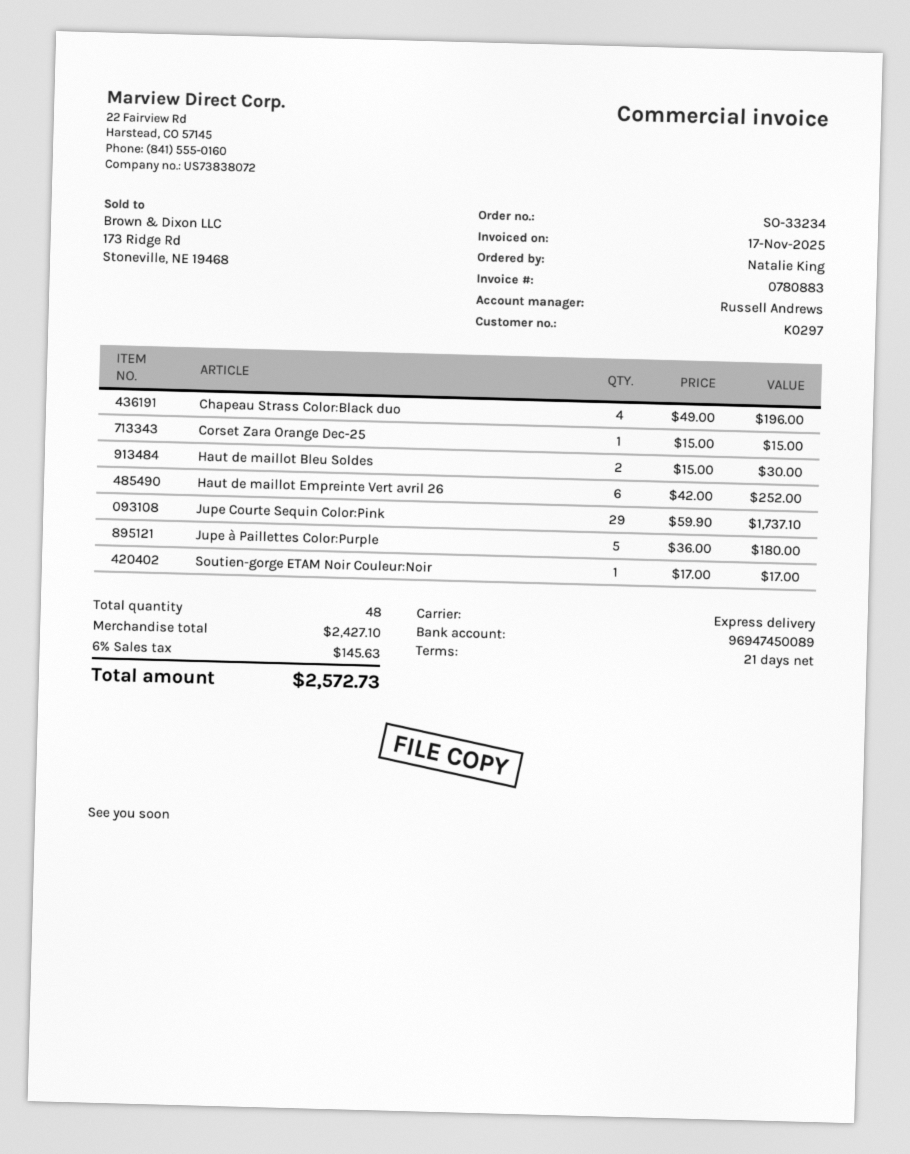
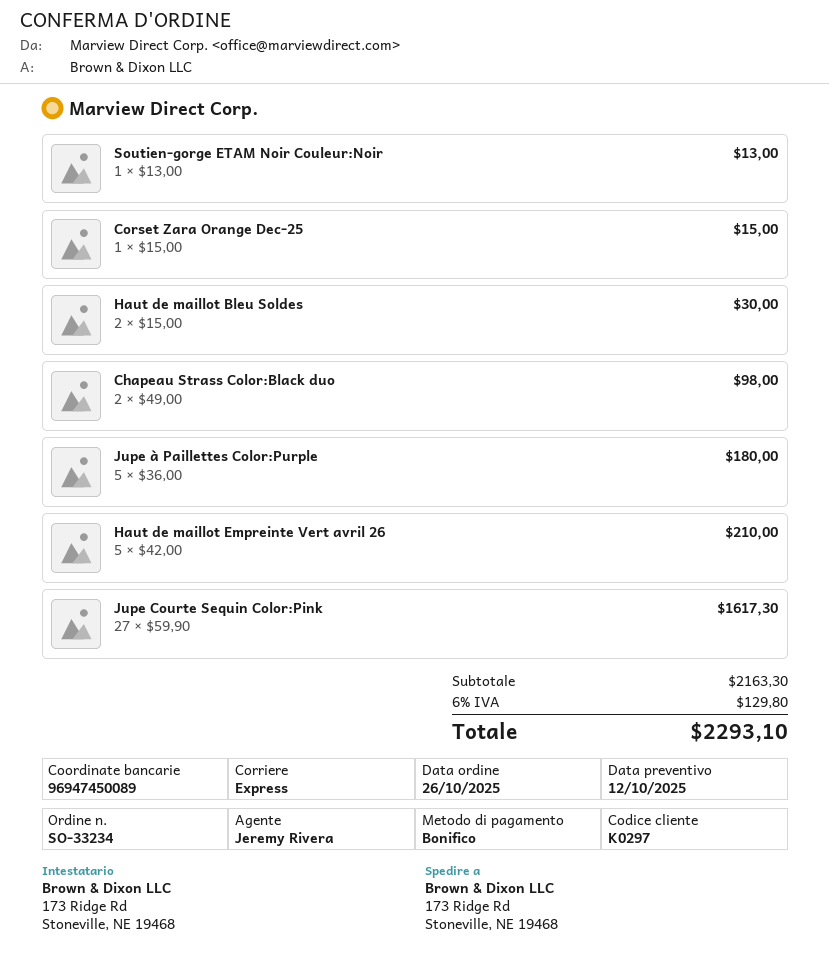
sales rep: Russell Andrews -> Jeremy Rivera
Chapeau Strass Color:Black duo: 4 x 49.00 = 196.00 -> 2 x 49.00 = 98.00
Haut de maillot Empreinte Vert avril 26: 6 x 42.00 = 252.00 -> 5 x 42.00 = 210.00
Jupe Courte Sequin Color:Pink: 29 x 59.90 = 1737.10 -> 27 x 59.90 = 1617.30
Soutien-gorge ETAM Noir Couleur:Noir: 1 x 17.00 = 17.00 -> 1 x 13.00 = 13.00
subtotal: 2427.10 -> 2163.30
tax: 6% = 145.63 -> 6% = 129.80
total: 2572.73 -> 2293.10

